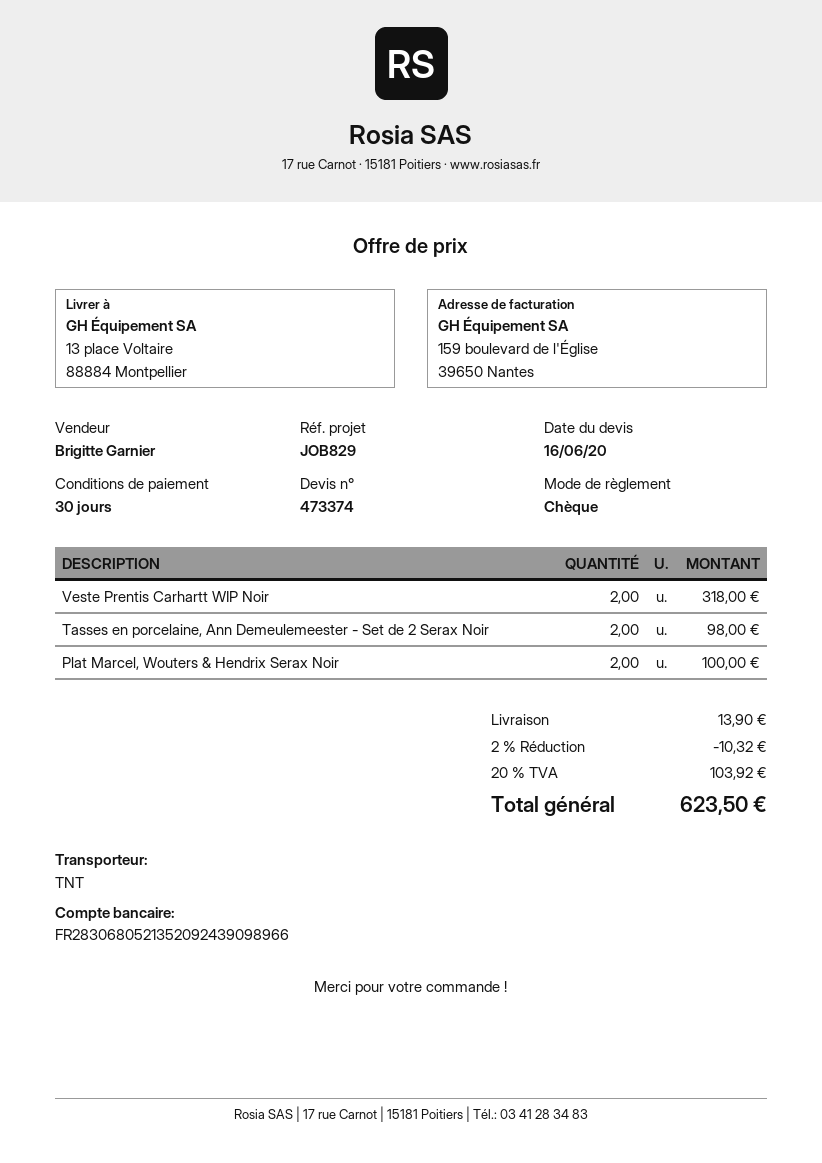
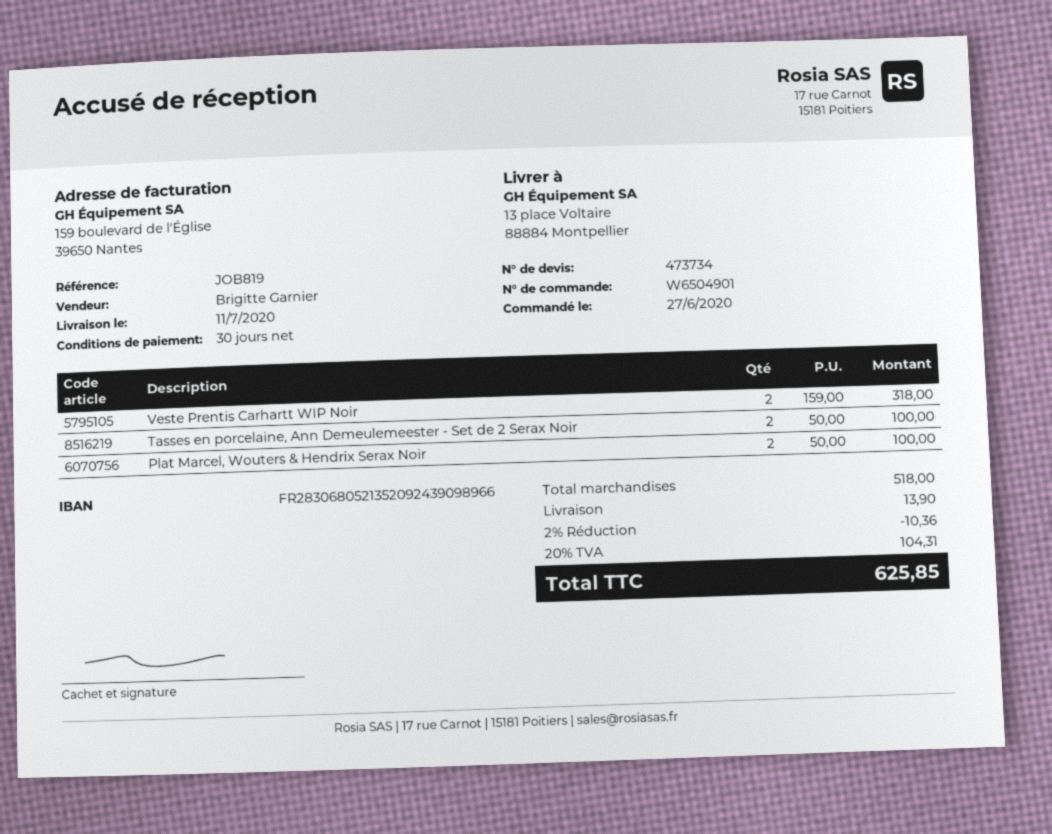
quote number: 473374 -> 473734
reference: JOB829 -> JOB819
Tasses en porcelaine, Ann Demeulemeester - Set de 2 Serax Noir: 2 for 98.00 -> 2 for 100.00
discount: 2% = 10.32 -> 2% = 10.36
tax: 20% = 103.92 -> 20% = 104.31
total: 623.50 -> 625.85

